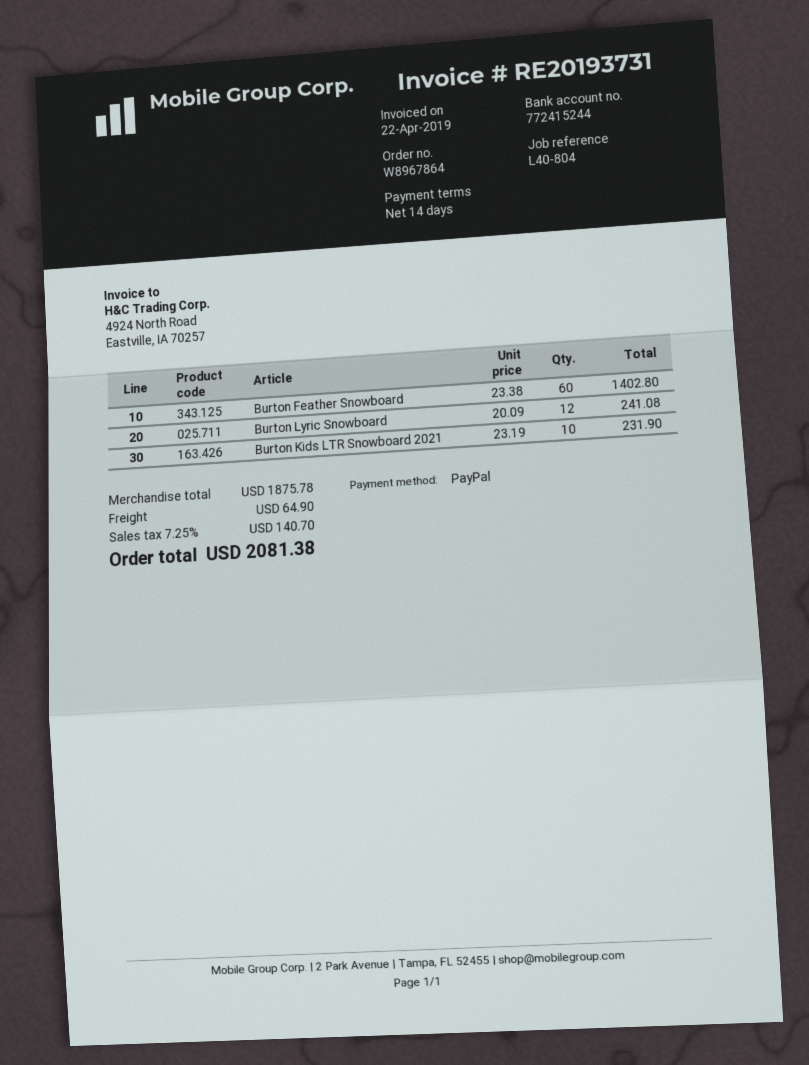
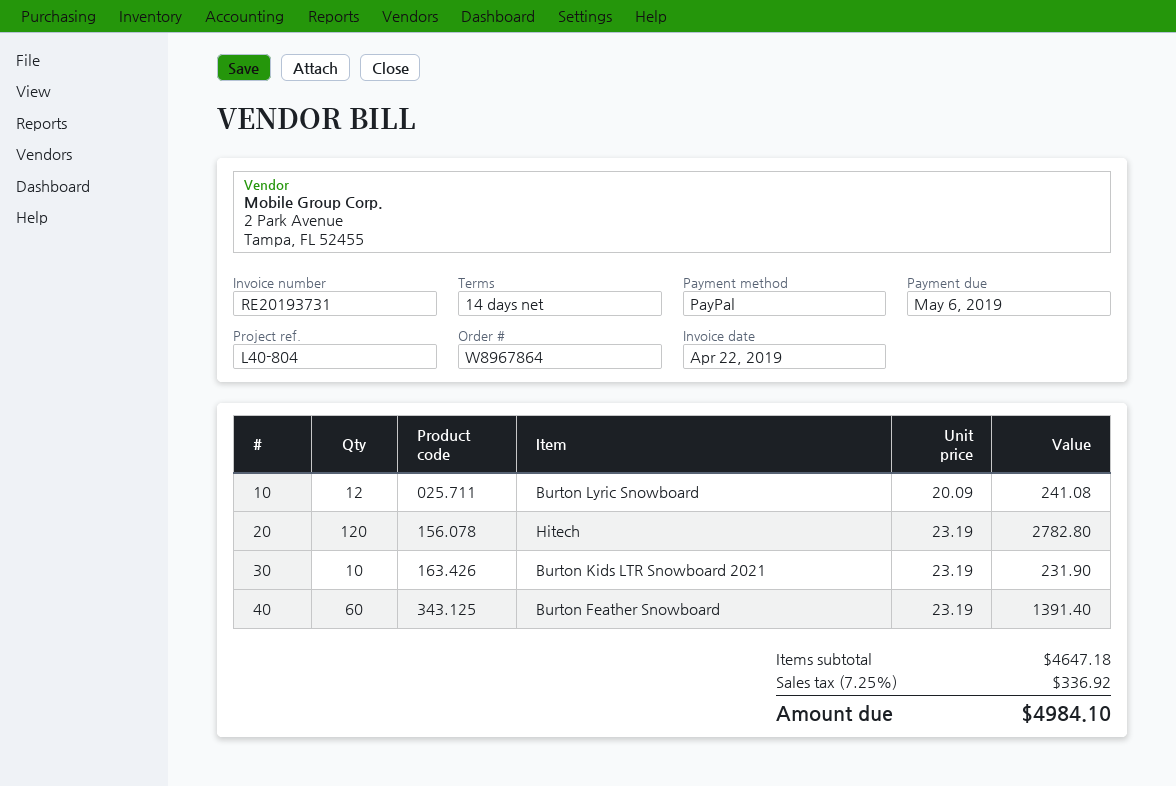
Burton Feather Snowboard: 60 x 23.38 = 1402.80 -> 60 x 23.19 = 1391.40
Hitech: none -> 120 x 23.19 = 2782.80
subtotal: 1875.78 -> 4647.18
shipping: 64.90 -> none
tax: 7.25% = 140.70 -> 7.25% = 336.92
total: 2081.38 -> 4984.10

